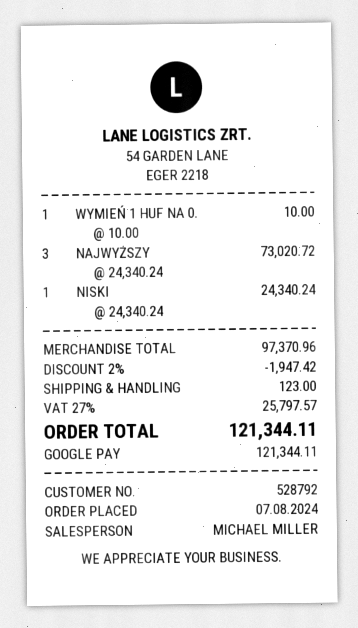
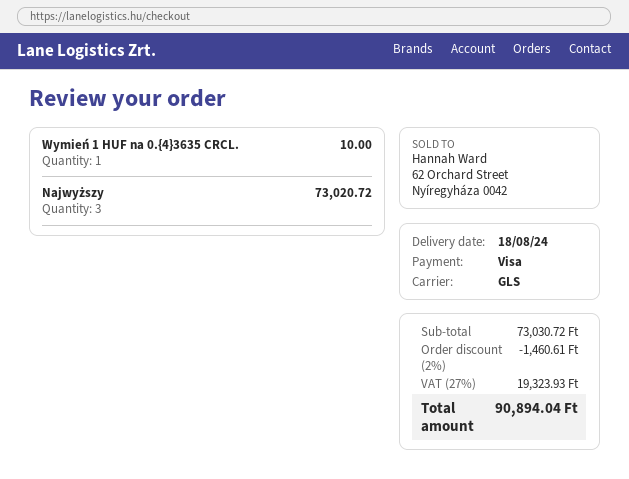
payment method: Google Pay -> Visa
NISKI: 1 for 24340.24 -> none
subtotal: 97370.96 -> 73030.72
discount: 2% = 1947.42 -> 2% = 1460.61
shipping: 123.00 -> none
tax: 27% = 25797.57 -> 27% = 19323.93
total: 121344.11 -> 90894.04

